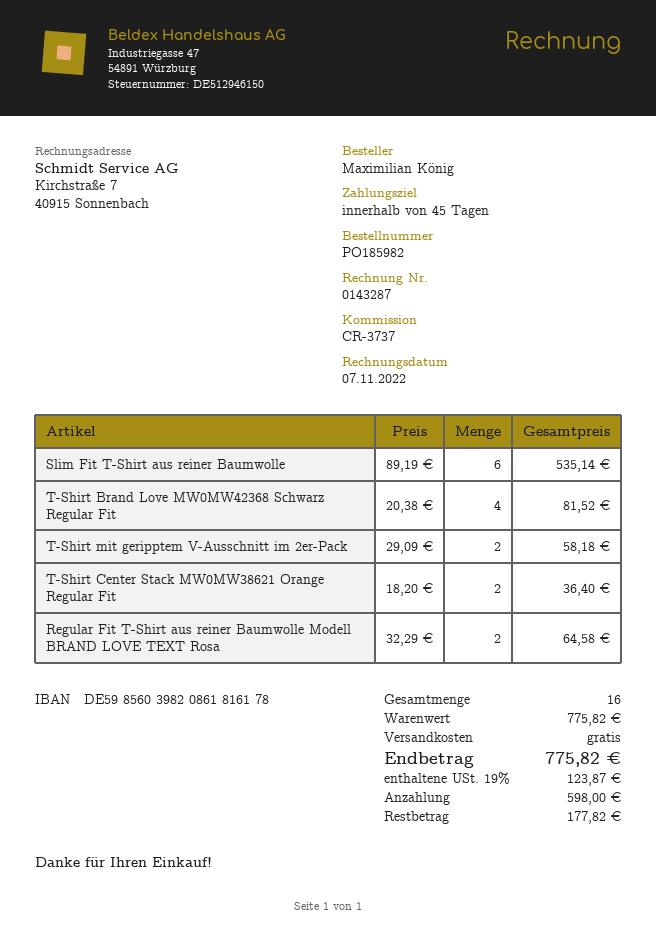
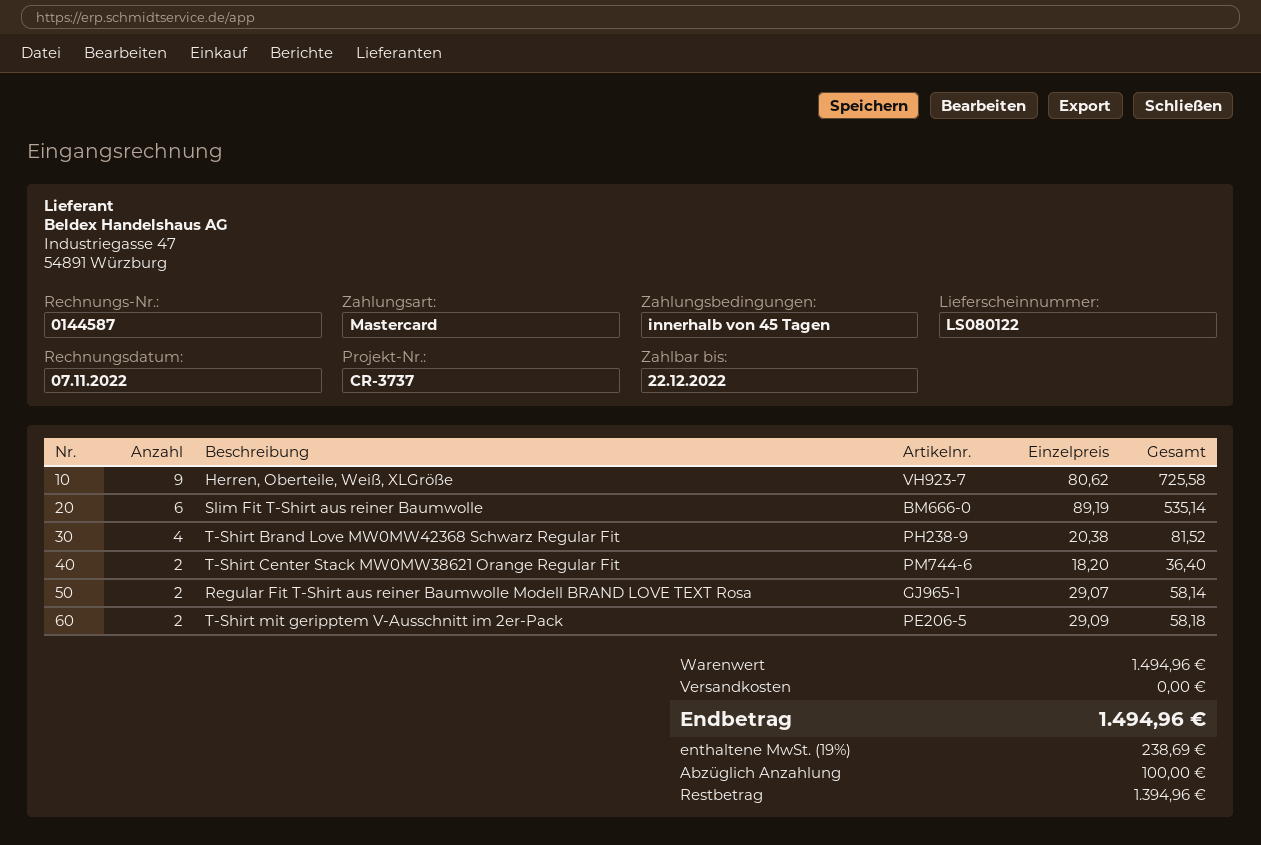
invoice number: 0143287 -> 0144587
Regular Fit T-Shirt aus reiner Baumwolle Modell BRAND LOVE TEXT Rosa: 2 x 32.29 = 64.58 -> 2 x 29.07 = 58.14
Herren, Oberteile, Weiß, XLGröße: none -> 9 x 80.62 = 725.58
subtotal: 775.82 -> 1494.96
tax: 19% = 123.87 -> 19% = 238.69
total: 775.82 -> 1494.96
deposit: 598.00 -> 100.00
balance: 177.82 -> 1394.96

